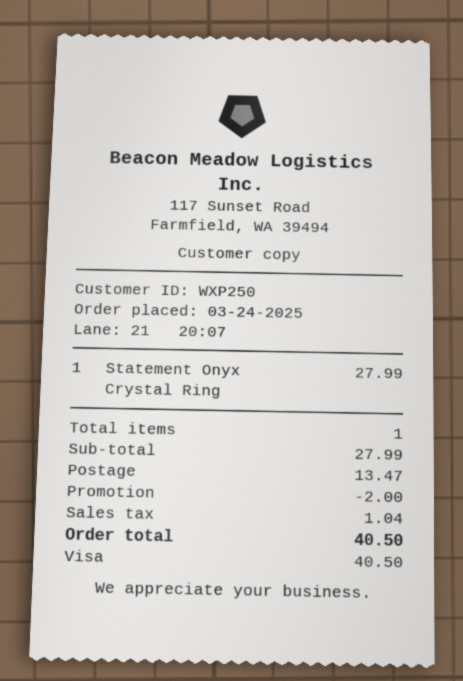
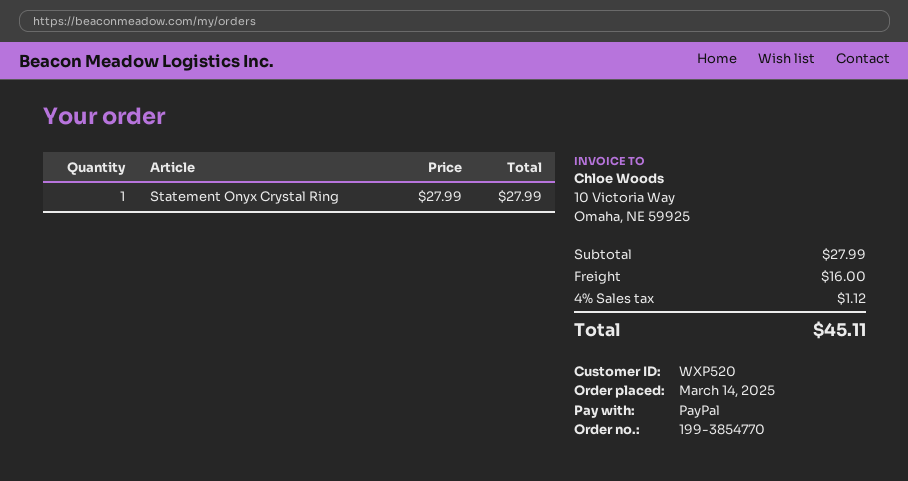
order date: 2025-03-24 -> 2025-03-14
customer number: WXP250 -> WXP520
payment method: Visa -> PayPal
discount: 2.00 -> none
shipping: 13.47 -> 16.00
tax: 1.04 -> 1.12
total: 40.50 -> 45.11

